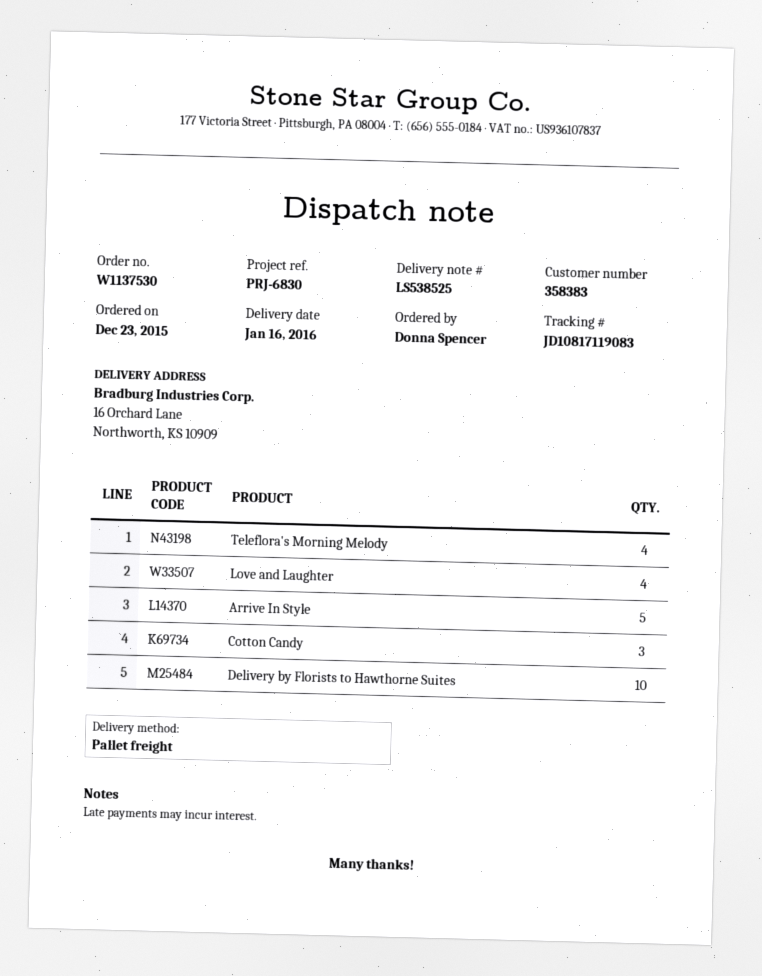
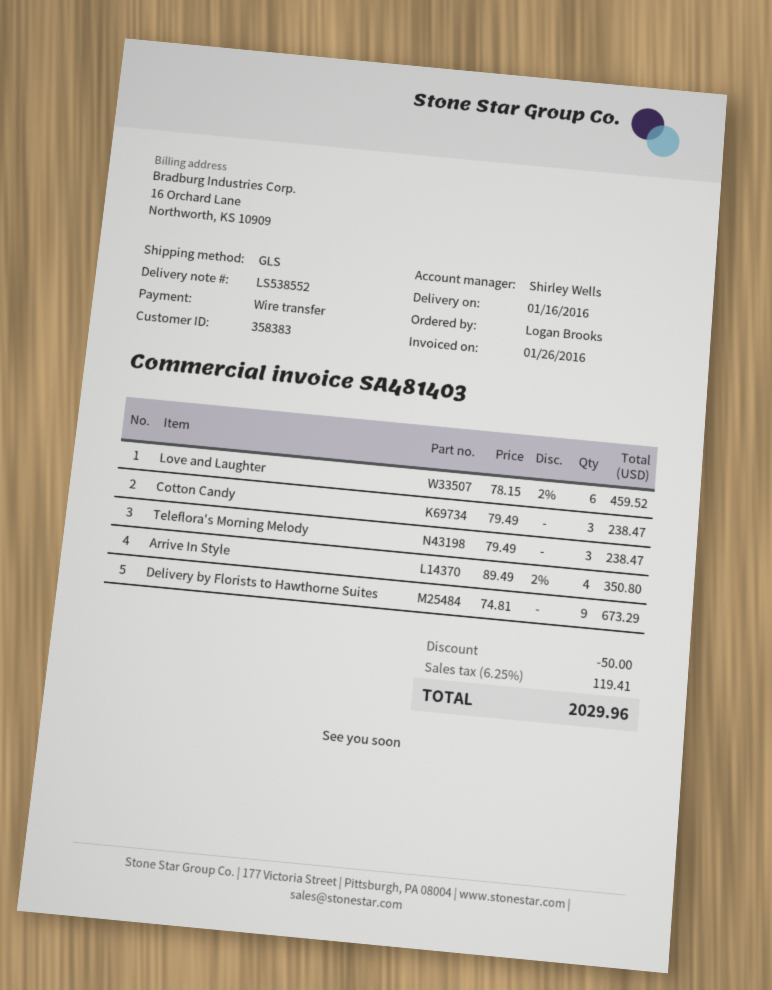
delivery note number: LS538525 -> LS538552
ordered by: Donna Spencer -> Logan Brooks
shipping method: pallet freight -> GLS
Teleflora's Morning Melody: 4 -> 3
Love and Laughter: 4 -> 6
Arrive In Style: 5 -> 4
Delivery by Florists to Hawthorne Suites: 10 -> 9

